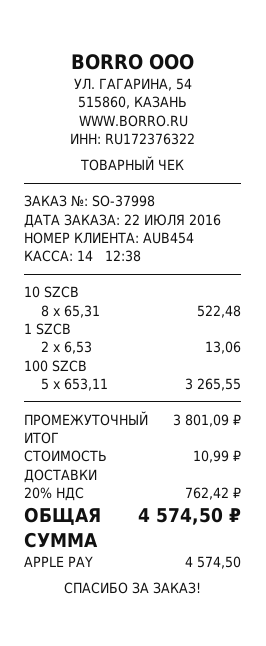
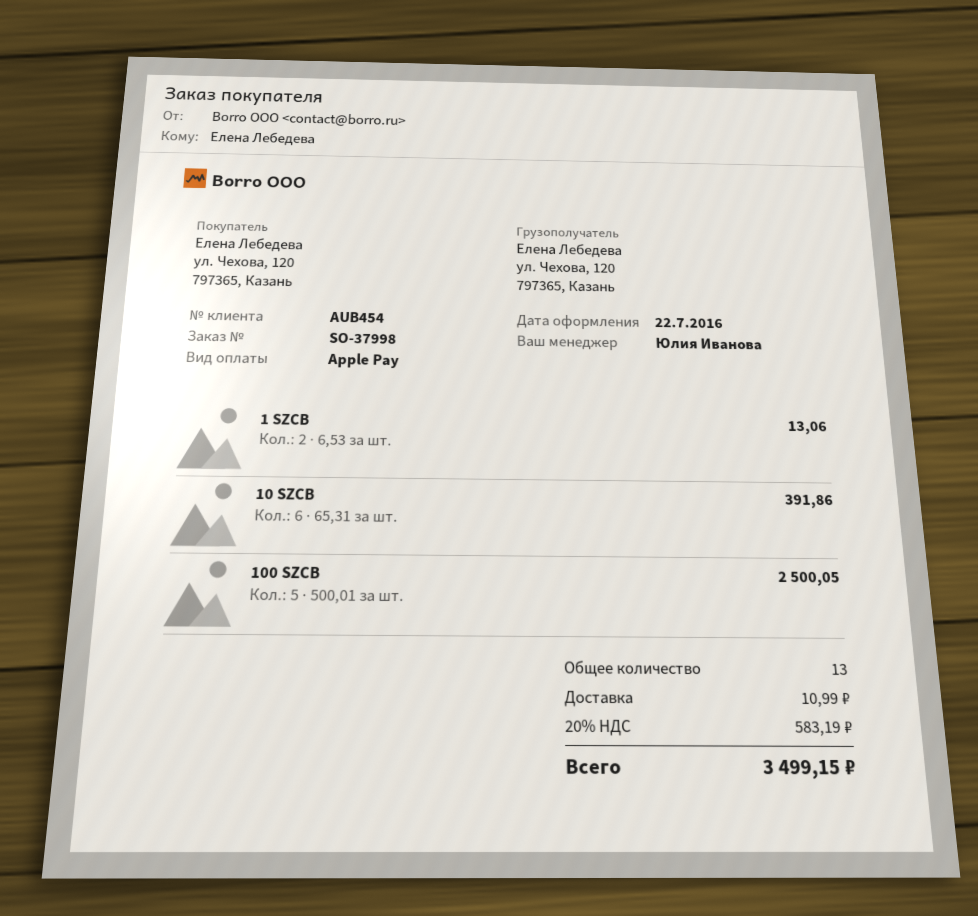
10 SZCB: 8 x 65.31 = 522.48 -> 6 x 65.31 = 391.86
100 SZCB: 5 x 653.11 = 3265.55 -> 5 x 500.01 = 2500.05
tax: 20% = 762.42 -> 20% = 583.19
total: 4574.50 -> 3499.15

